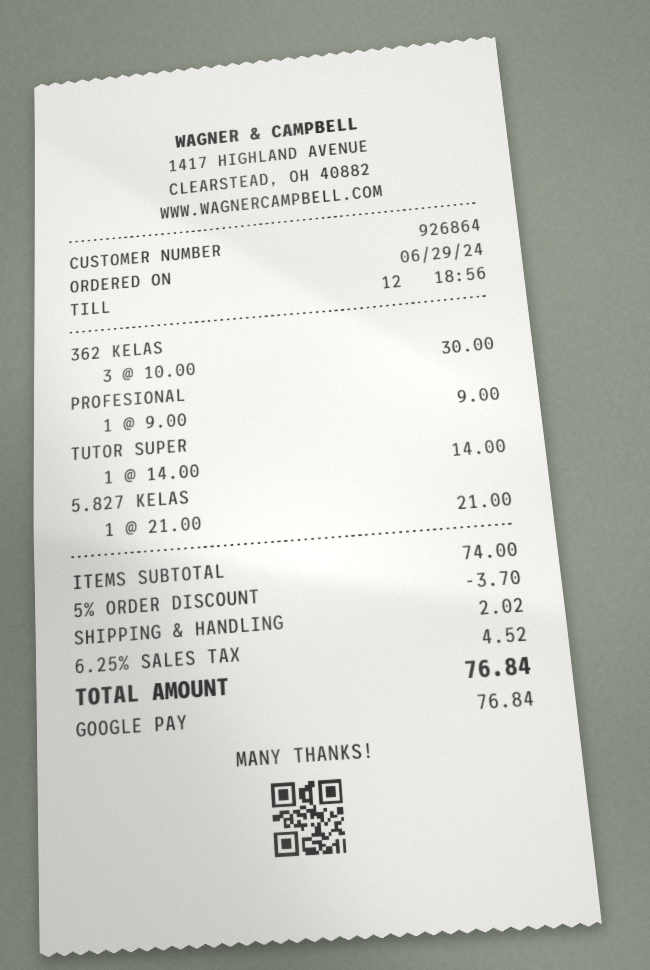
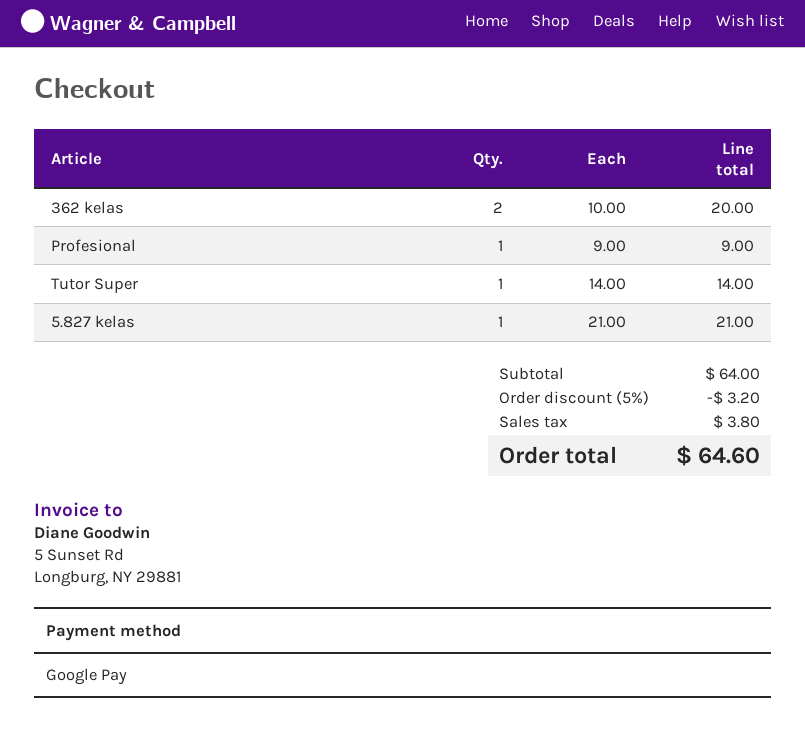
362 KELAS: 3 x 10.00 = 30.00 -> 2 x 10.00 = 20.00
subtotal: 74.00 -> 64.00
discount: 5% = 3.70 -> 5% = 3.20
shipping: 2.02 -> none
tax: 4.52 -> 3.80
total: 76.84 -> 64.60

